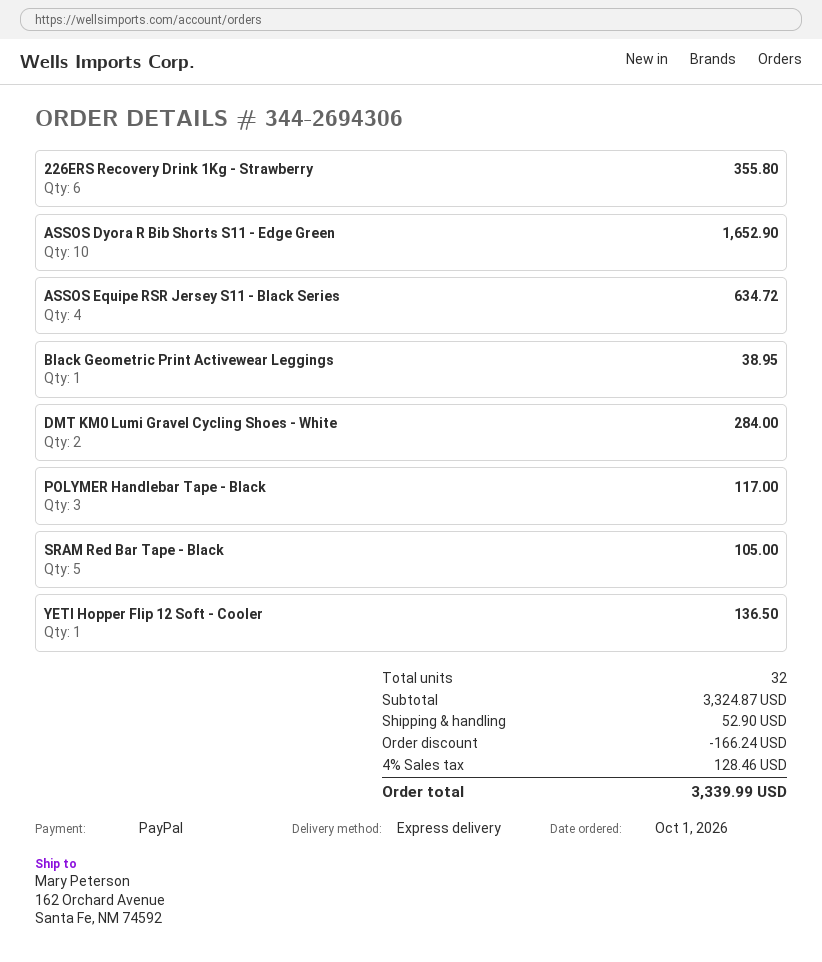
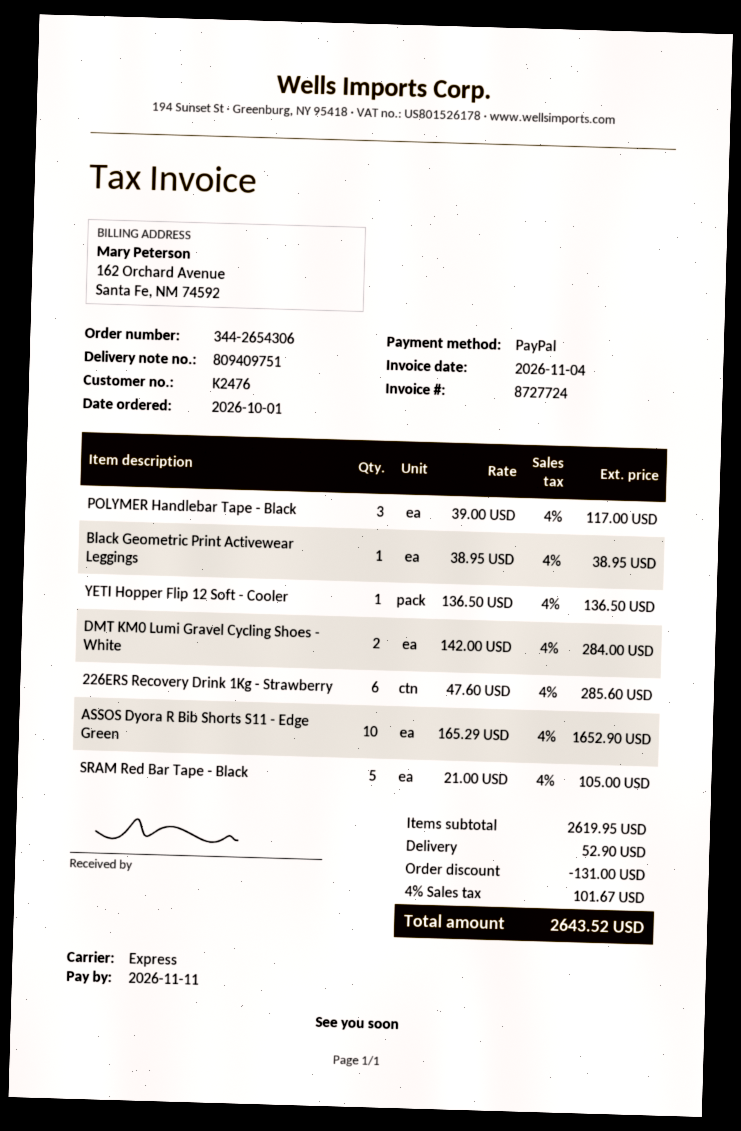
order number: 344-2694306 -> 344-2654306
226ERS Recovery Drink 1Kg - Strawberry: 6 for 355.80 -> 6 for 285.60
ASSOS Equipe RSR Jersey S11 - Black Series: 4 for 634.72 -> none
subtotal: 3324.87 -> 2619.95
discount: 166.24 -> 131.00
tax: 4% = 128.46 -> 4% = 101.67
total: 3339.99 -> 2643.52

